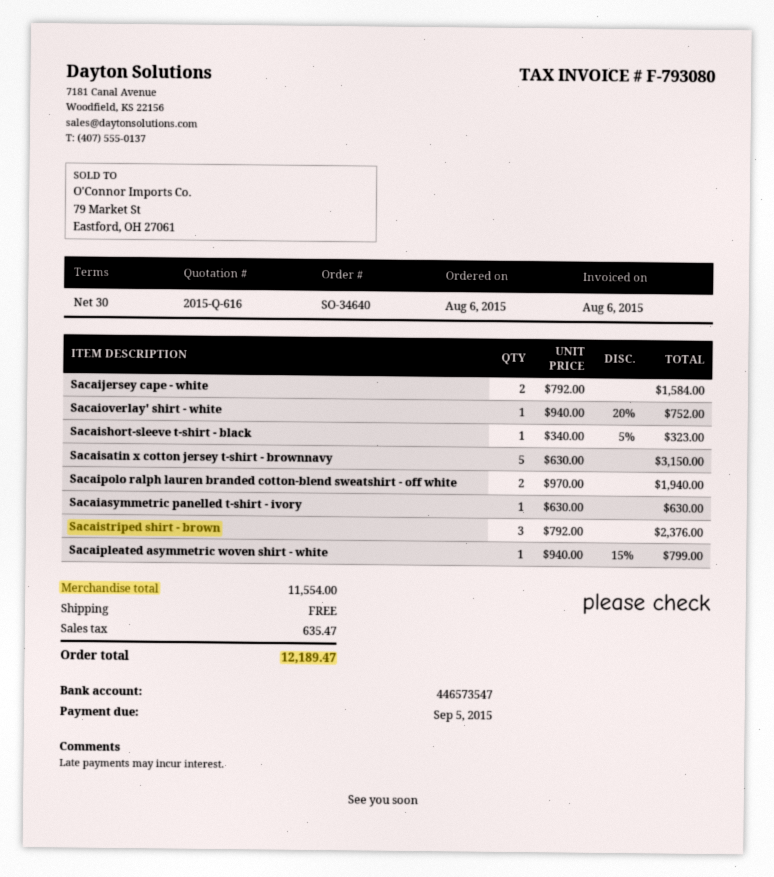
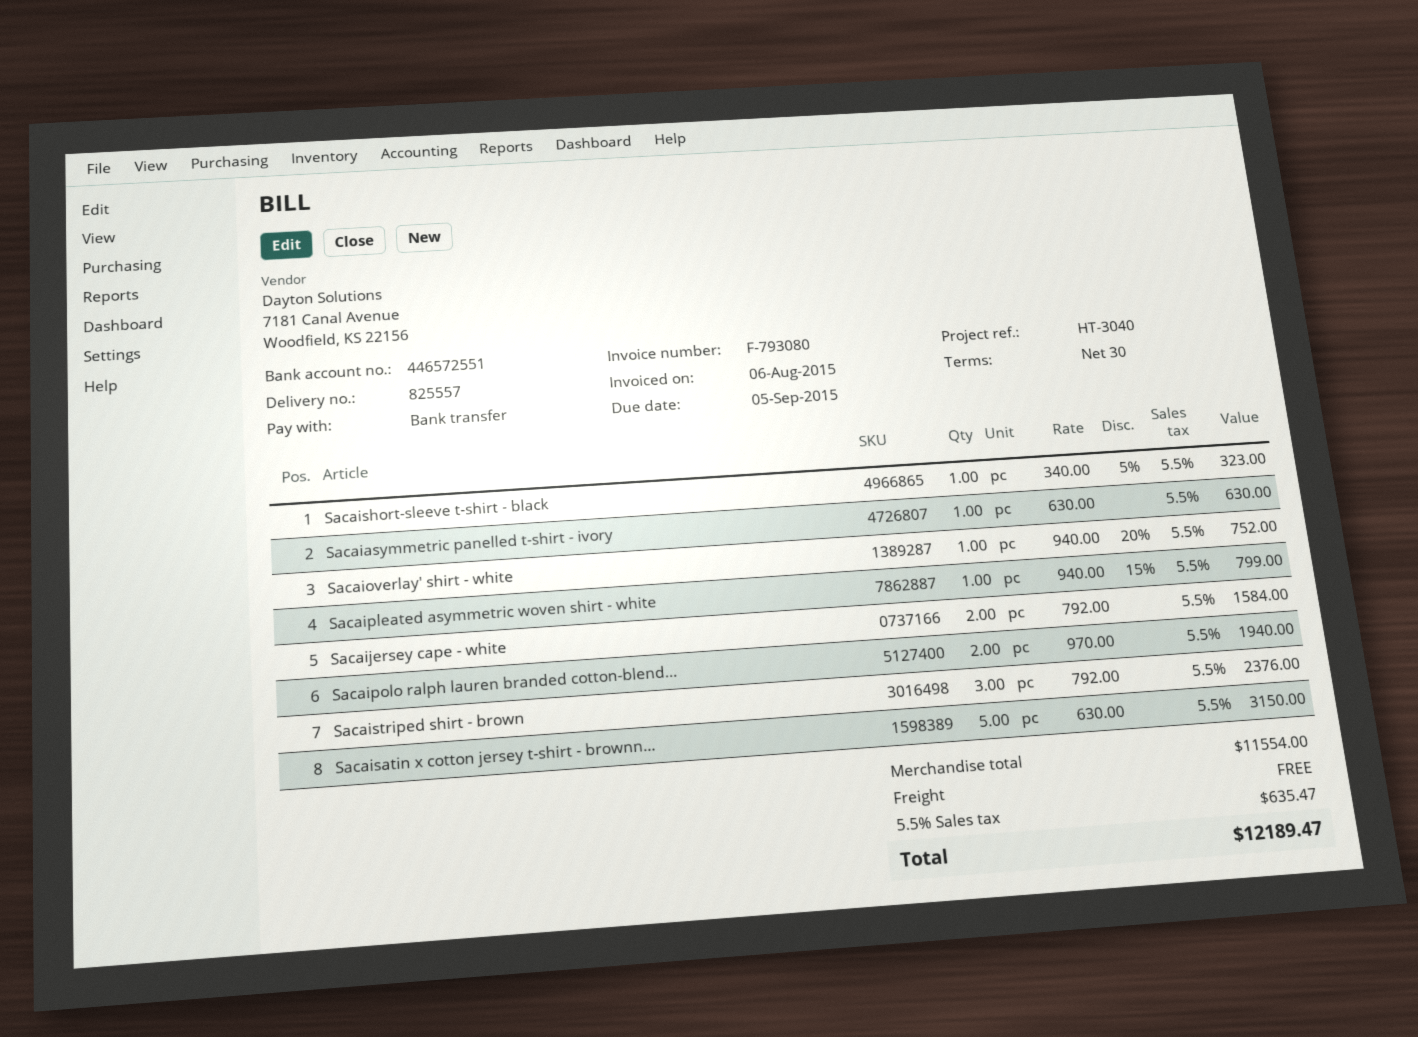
bank account: 446573547 -> 446572551

